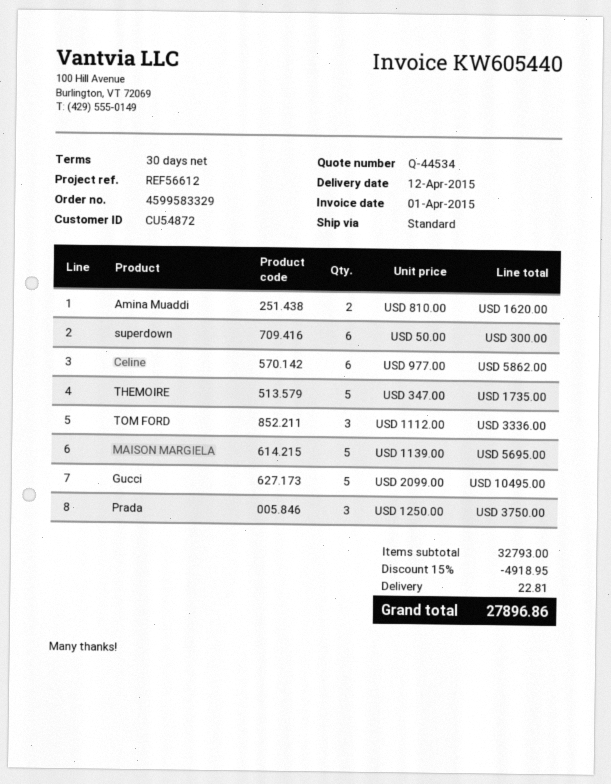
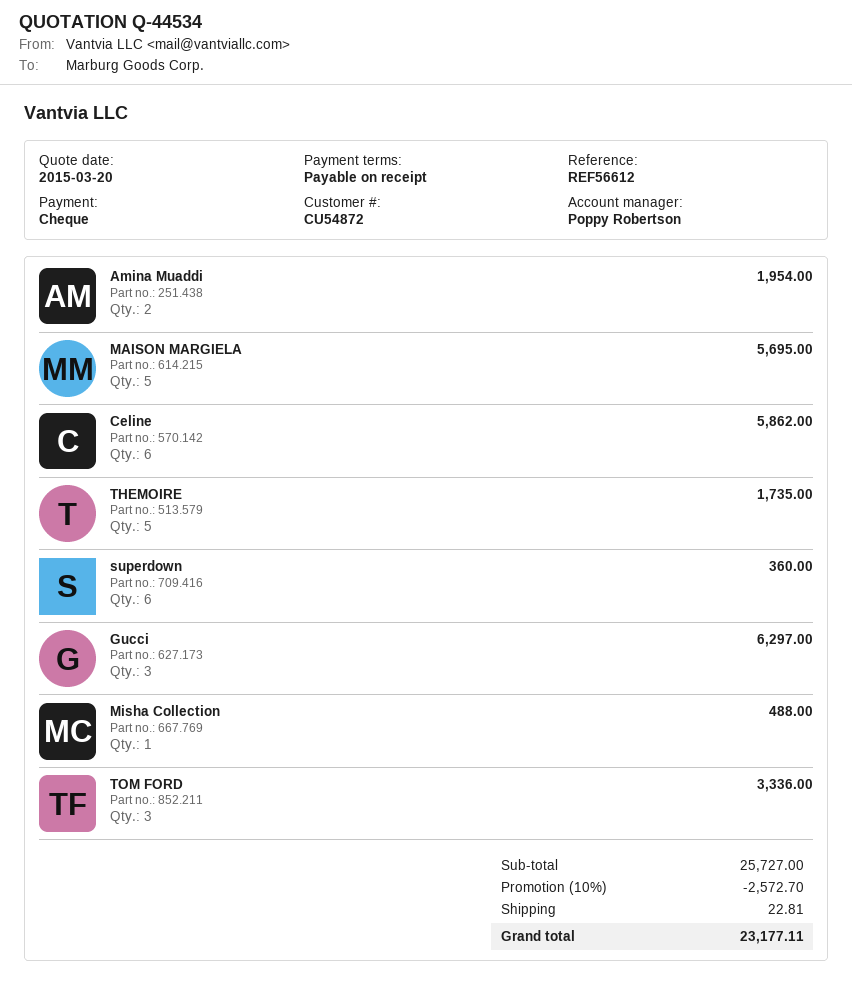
payment terms: 30 days -> on receipt
Amina Muaddi: 2 for 1620.00 -> 2 for 1954.00
superdown: 6 for 300.00 -> 6 for 360.00
Gucci: 5 for 10495.00 -> 3 for 6297.00
Prada: 3 for 3750.00 -> none
Misha Collection: none -> 1 for 488.00
subtotal: 32793.00 -> 25727.00
discount: 15% = 4918.95 -> 10% = 2572.70
total: 27896.86 -> 23177.11

